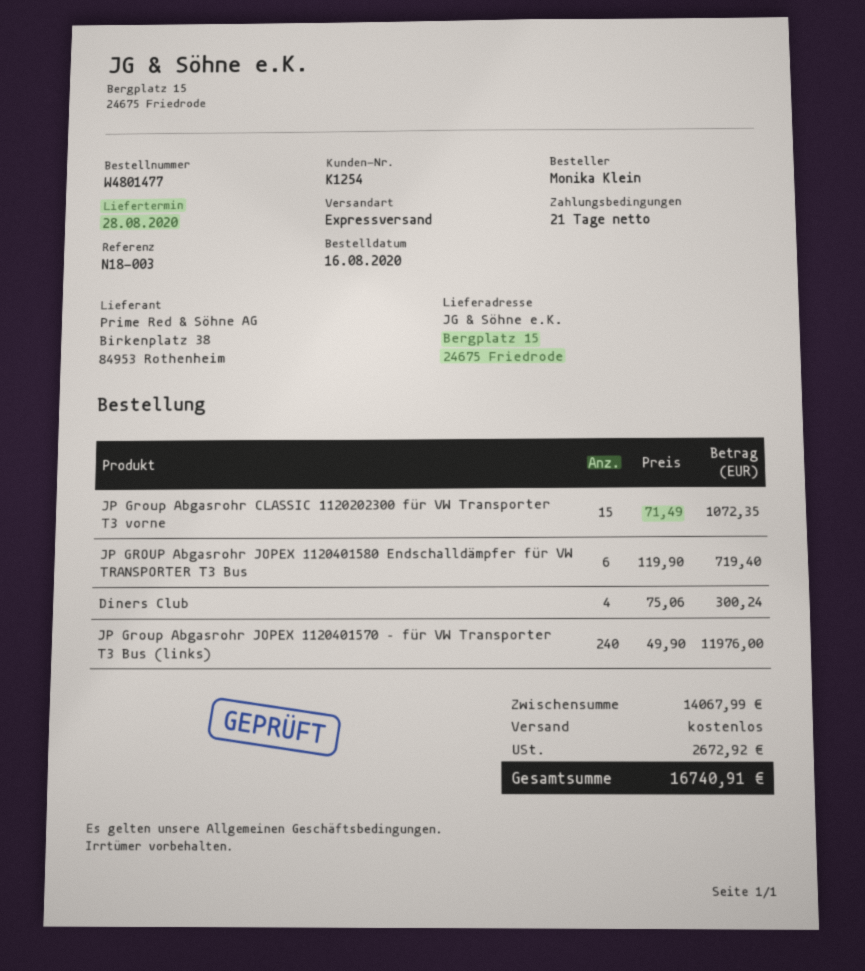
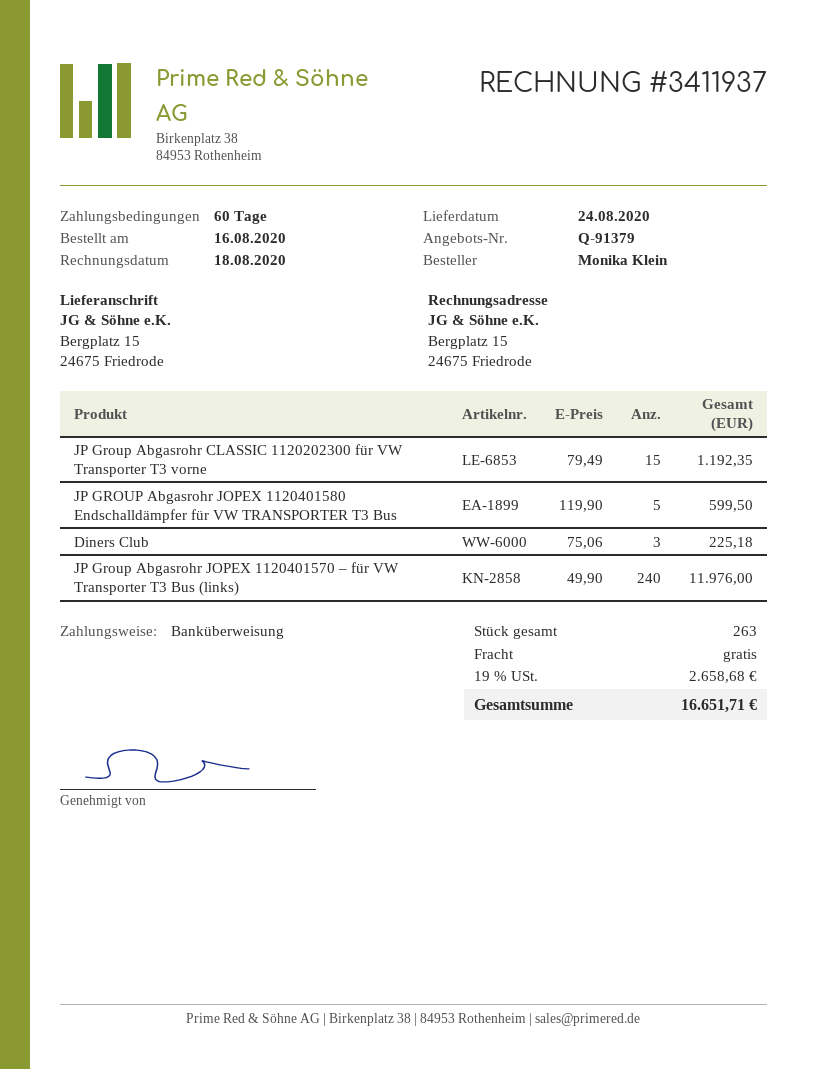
delivery date: 2020-08-28 -> 2020-08-24
payment terms: 21 days -> 60 days
JP Group Abgasrohr CLASSIC 1120202300 für VW Transporter T3 vorne: 15 x 71.49 = 1072.35 -> 15 x 79.49 = 1192.35
JP GROUP Abgasrohr JOPEX 1120401580 Endschalldämpfer für VW TRANSPORTER T3 Bus: 6 x 119.90 = 719.40 -> 5 x 119.90 = 599.50
Diners Club: 4 x 75.06 = 300.24 -> 3 x 75.06 = 225.18
tax: 2672.92 -> 2658.68
total: 16740.91 -> 16651.71

